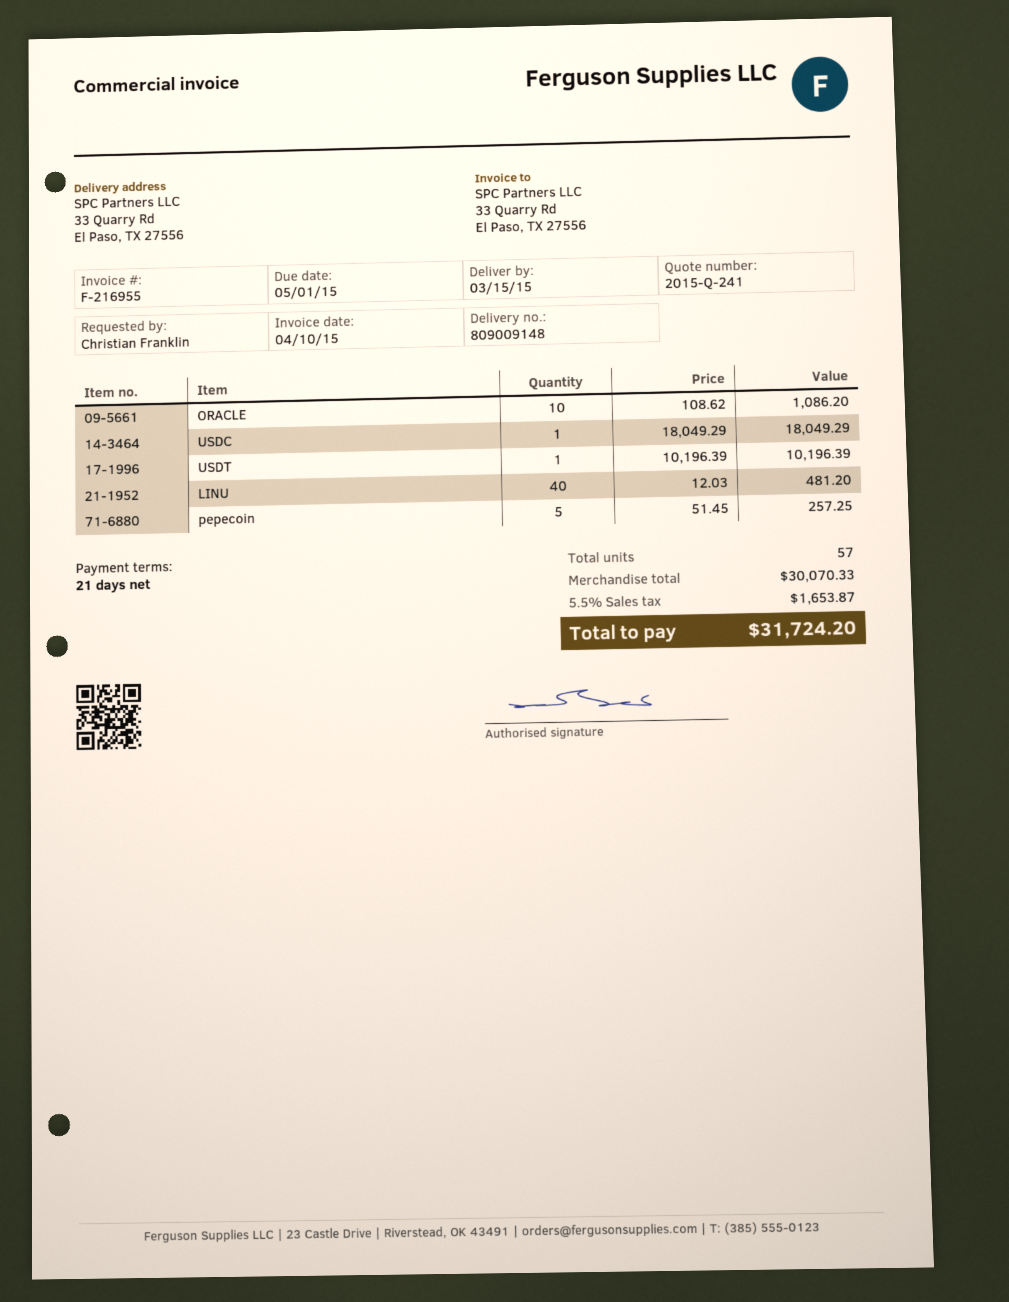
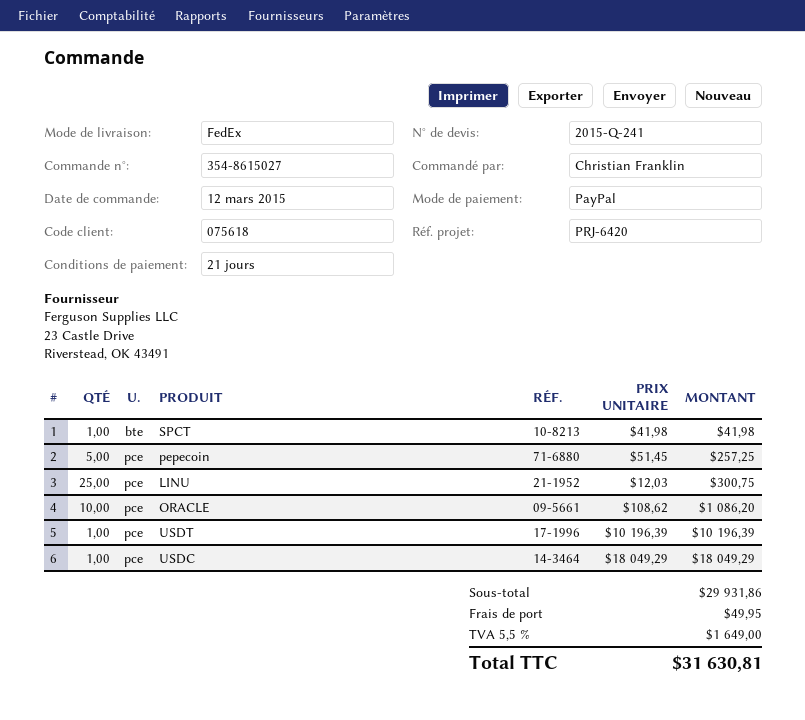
LINU: 40 x 12.03 = 481.20 -> 25 x 12.03 = 300.75
SPCT: none -> 1 x 41.98 = 41.98
subtotal: 30070.33 -> 29931.86
shipping: none -> 49.95
tax: 5.5% = 1653.87 -> 5.5% = 1649.00
total: 31724.20 -> 31630.81

